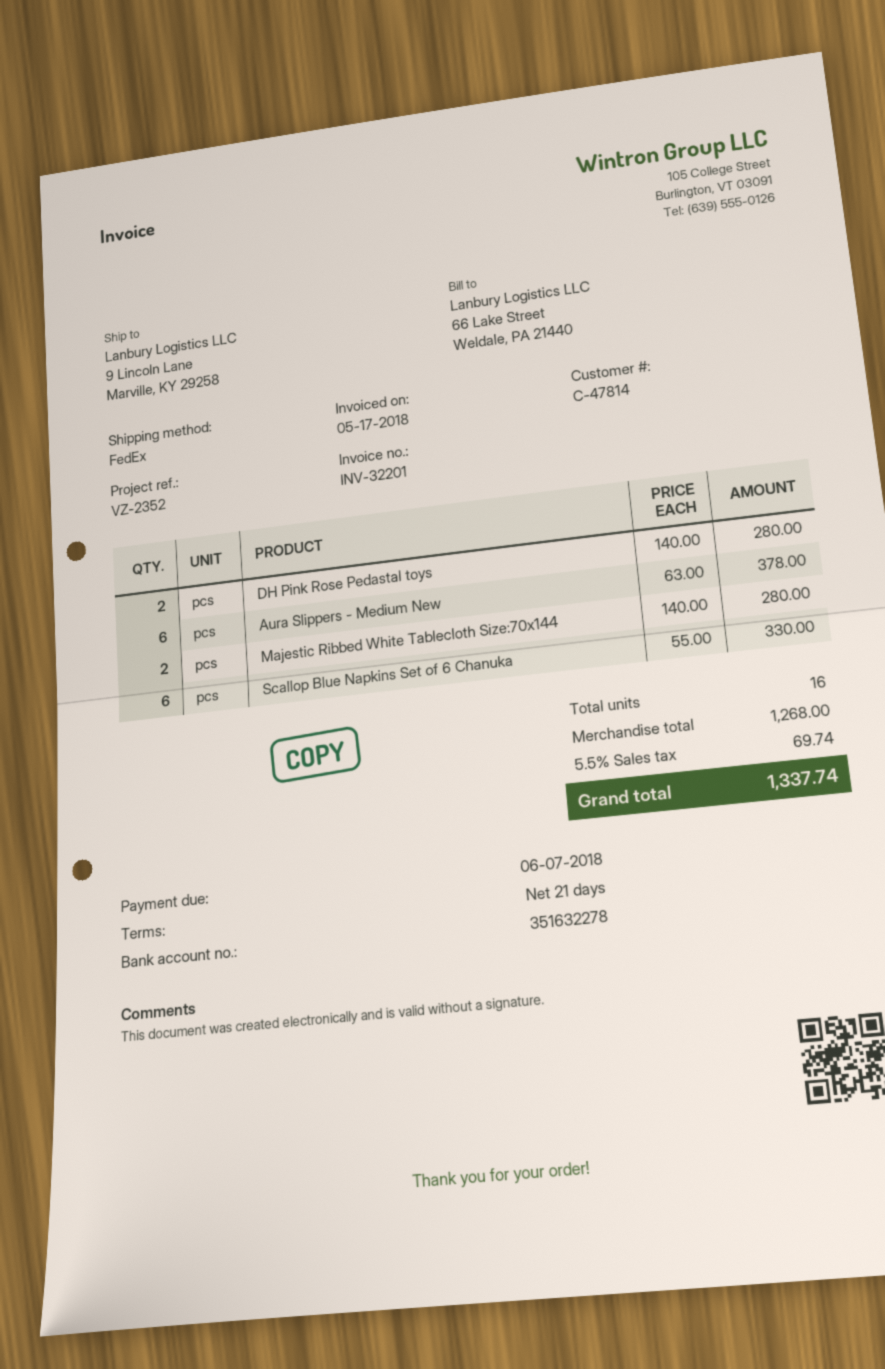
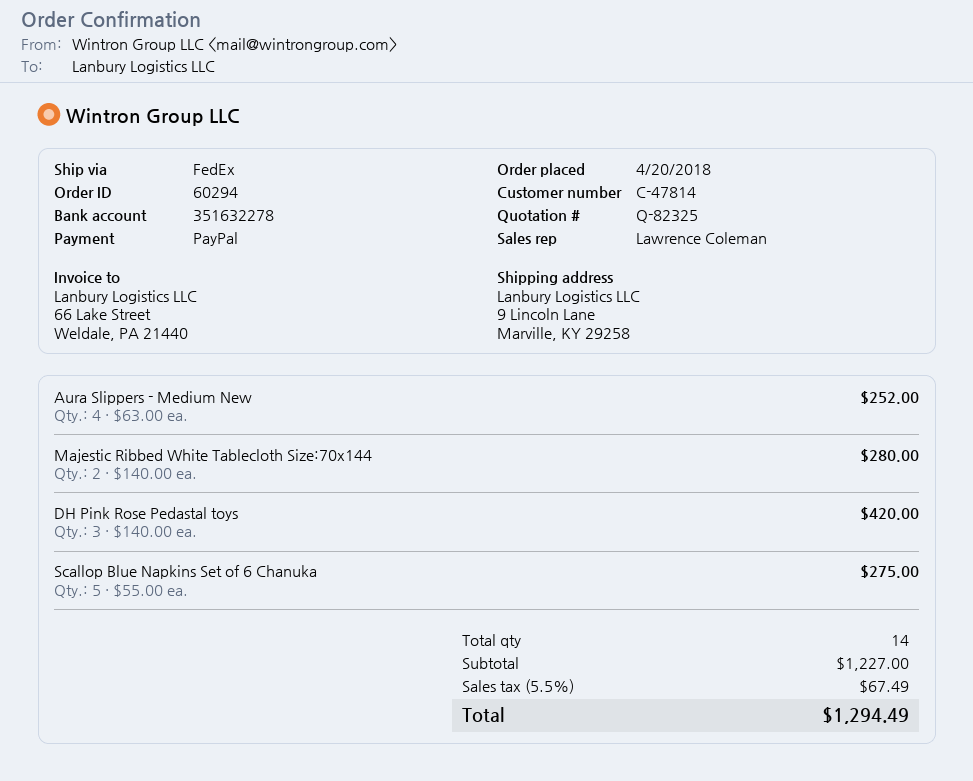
DH Pink Rose Pedastal toys: 2 x 140.00 = 280.00 -> 3 x 140.00 = 420.00
Aura Slippers - Medium New: 6 x 63.00 = 378.00 -> 4 x 63.00 = 252.00
Scallop Blue Napkins Set of 6 Chanuka: 6 x 55.00 = 330.00 -> 5 x 55.00 = 275.00
total quantity: 16 -> 14
subtotal: 1268.00 -> 1227.00
tax: 5.5% = 69.74 -> 5.5% = 67.49
total: 1337.74 -> 1294.49

